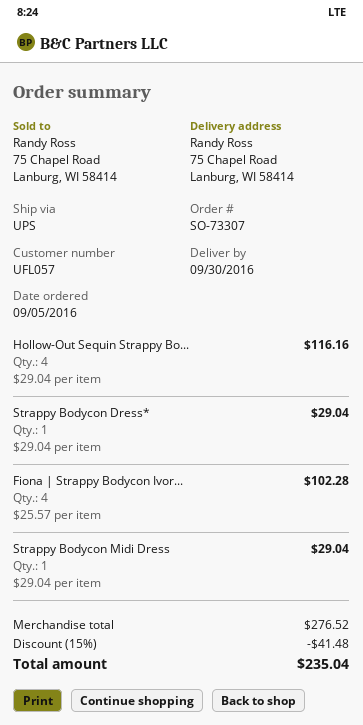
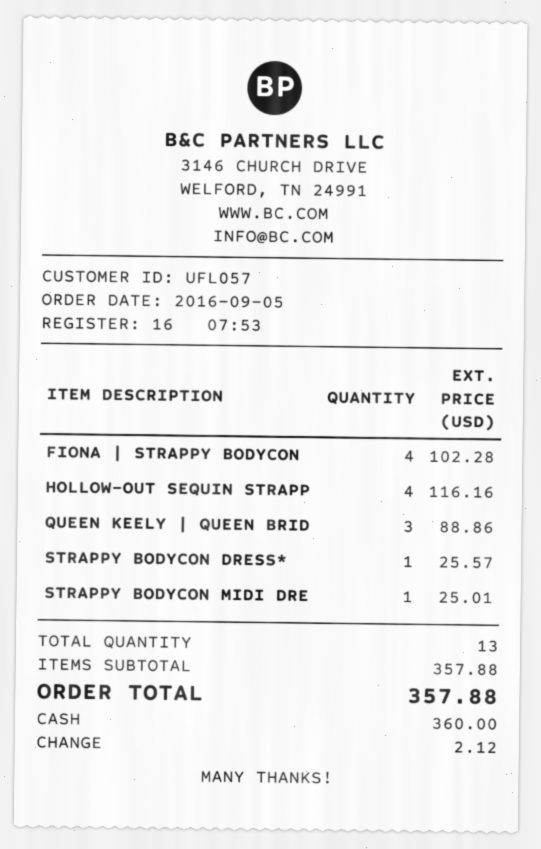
Strappy Bodycon Dress*: 1 for 29.04 -> 1 for 25.57
Strappy Bodycon Midi Dress: 1 for 29.04 -> 1 for 25.01
QUEEN KEELY | QUEEN BRID: none -> 3 for 88.86
subtotal: 276.52 -> 357.88
discount: 15% = 41.48 -> none
total: 235.04 -> 357.88

